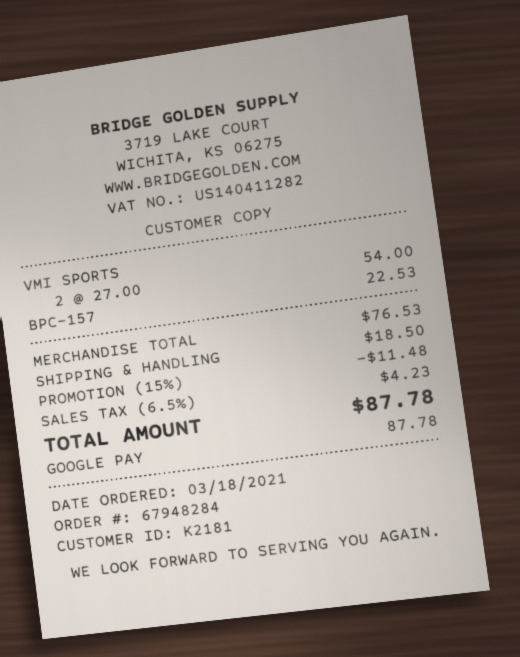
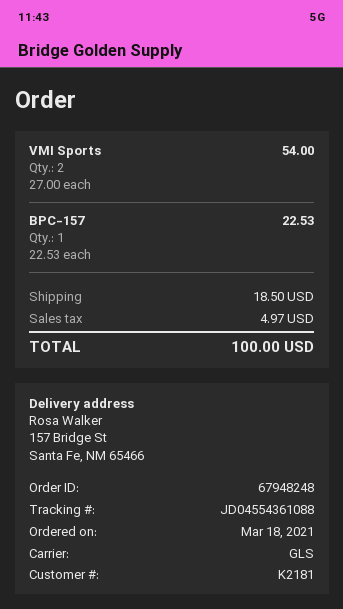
order number: 67948284 -> 67948248
discount: 15% = 11.48 -> none
tax: 4.23 -> 4.97
total: 87.78 -> 100.00

